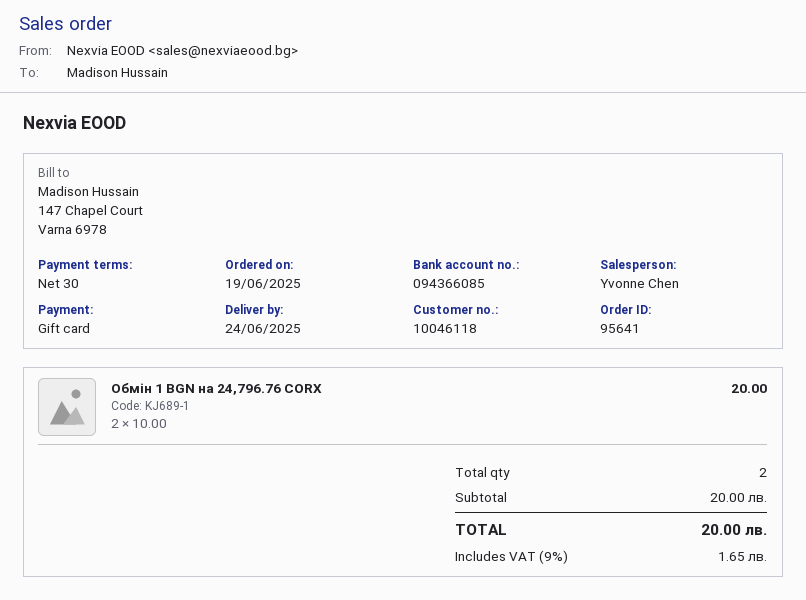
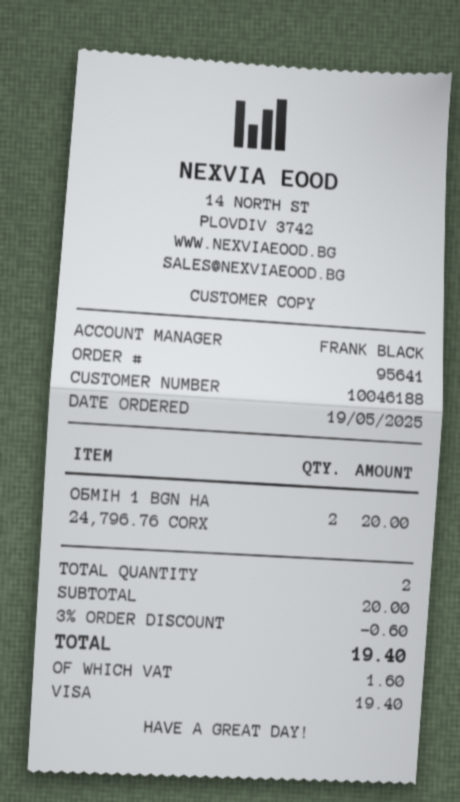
order date: 2025-06-19 -> 2025-05-19
customer number: 10046118 -> 10046188
sales rep: Yvonne Chen -> FRANK BLACK
payment method: gift card -> Visa
discount: none -> 3% = 0.60
tax: 1.65 -> 1.60
total: 20.00 -> 19.40

